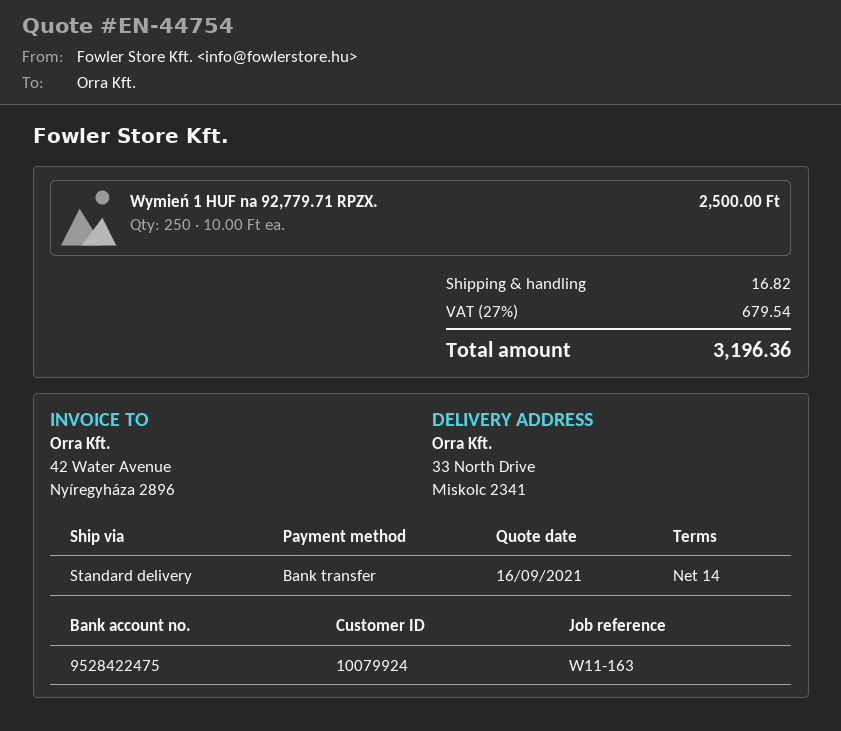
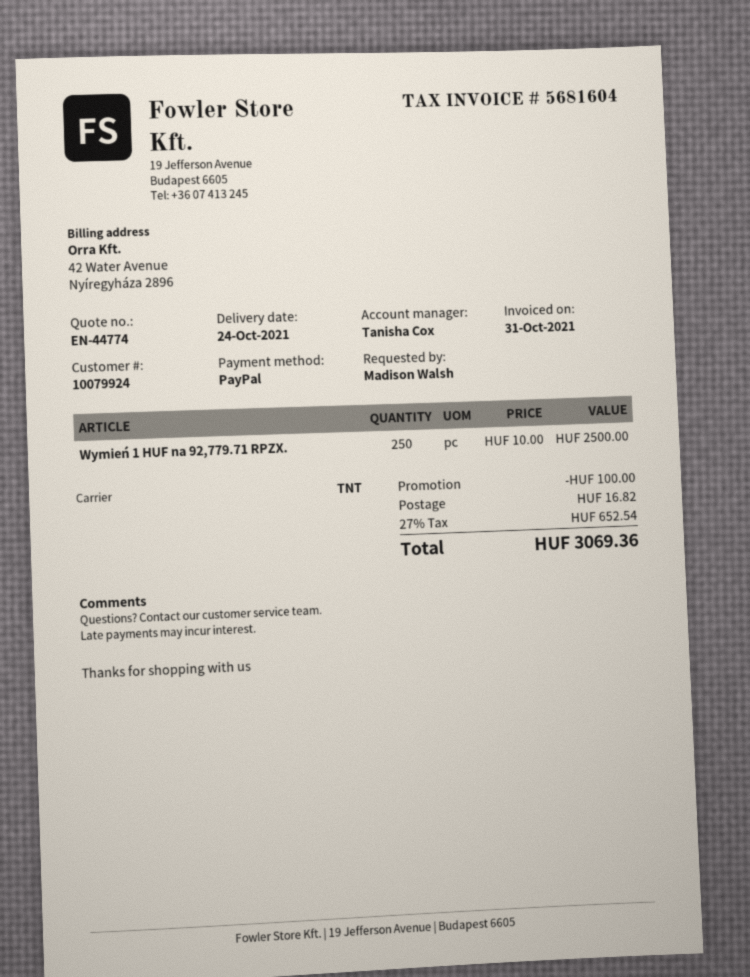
quote number: EN-44754 -> EN-44774
payment method: bank transfer -> PayPal
shipping method: standard -> TNT
discount: none -> 100.00
tax: 27% = 679.54 -> 27% = 652.54
total: 3196.36 -> 3069.36

